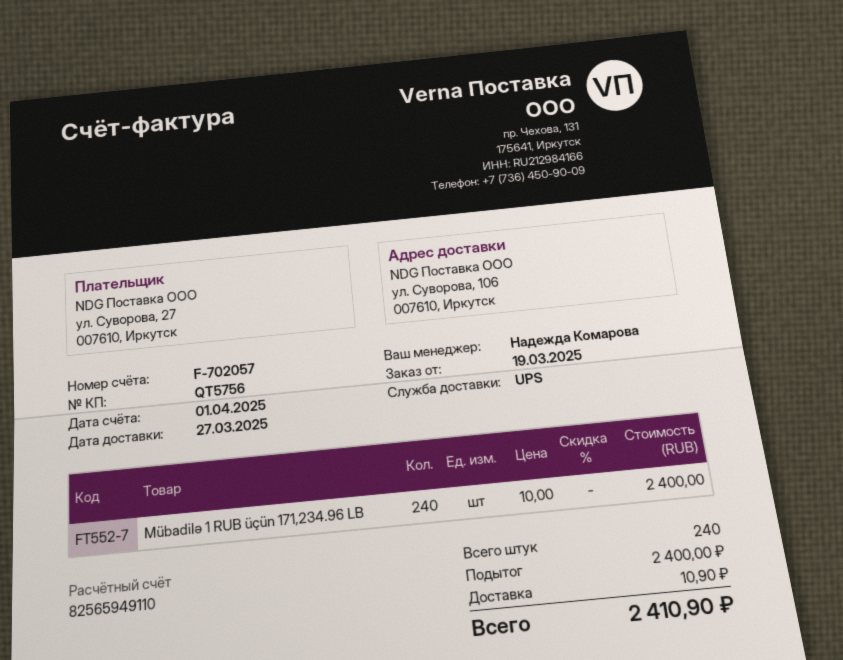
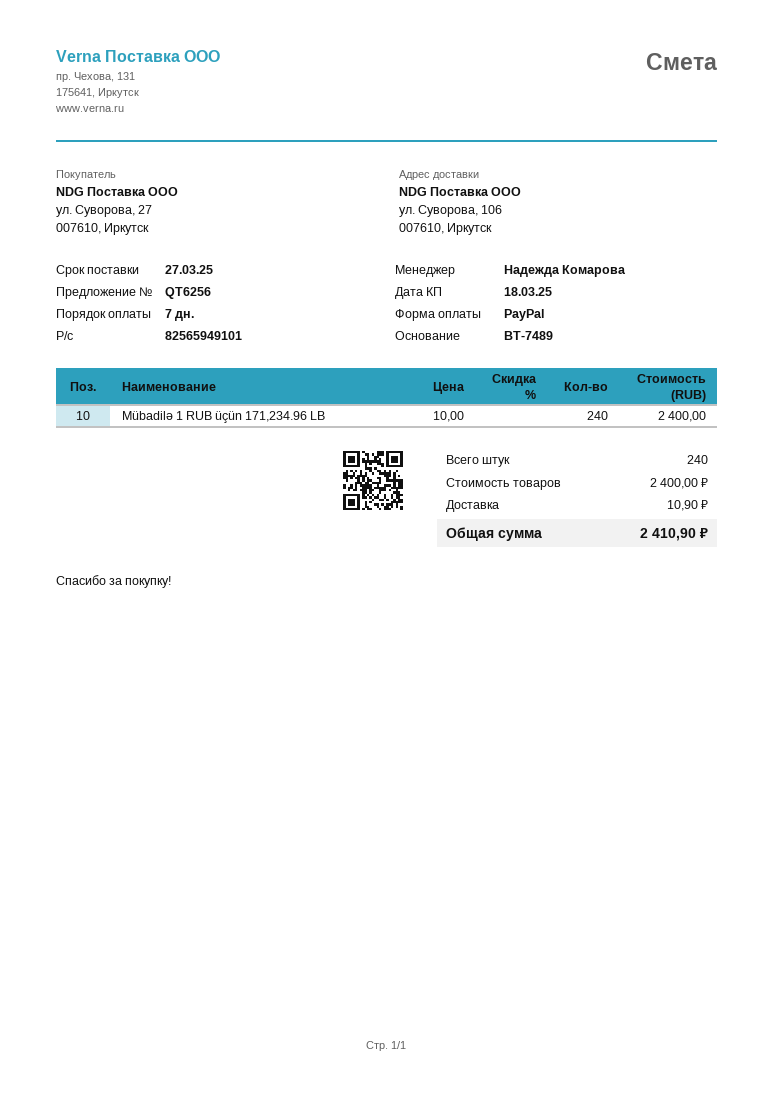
quote number: QT5756 -> QT6256
bank account: 82565949110 -> 82565949101

